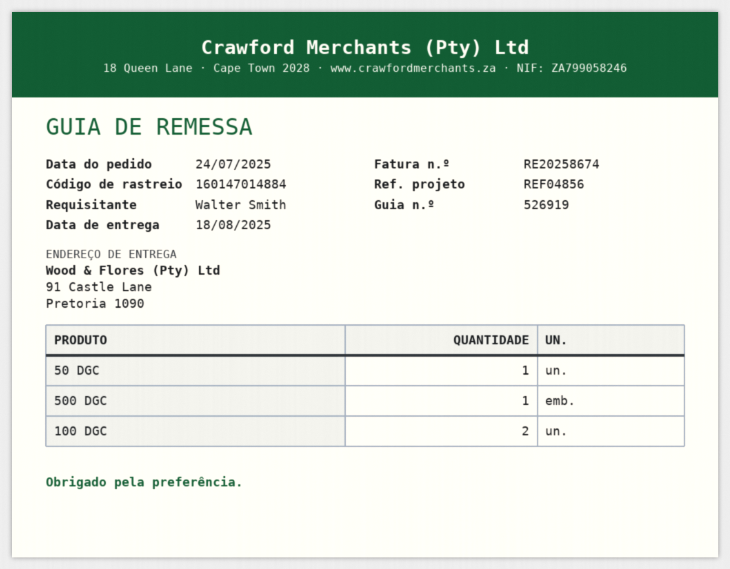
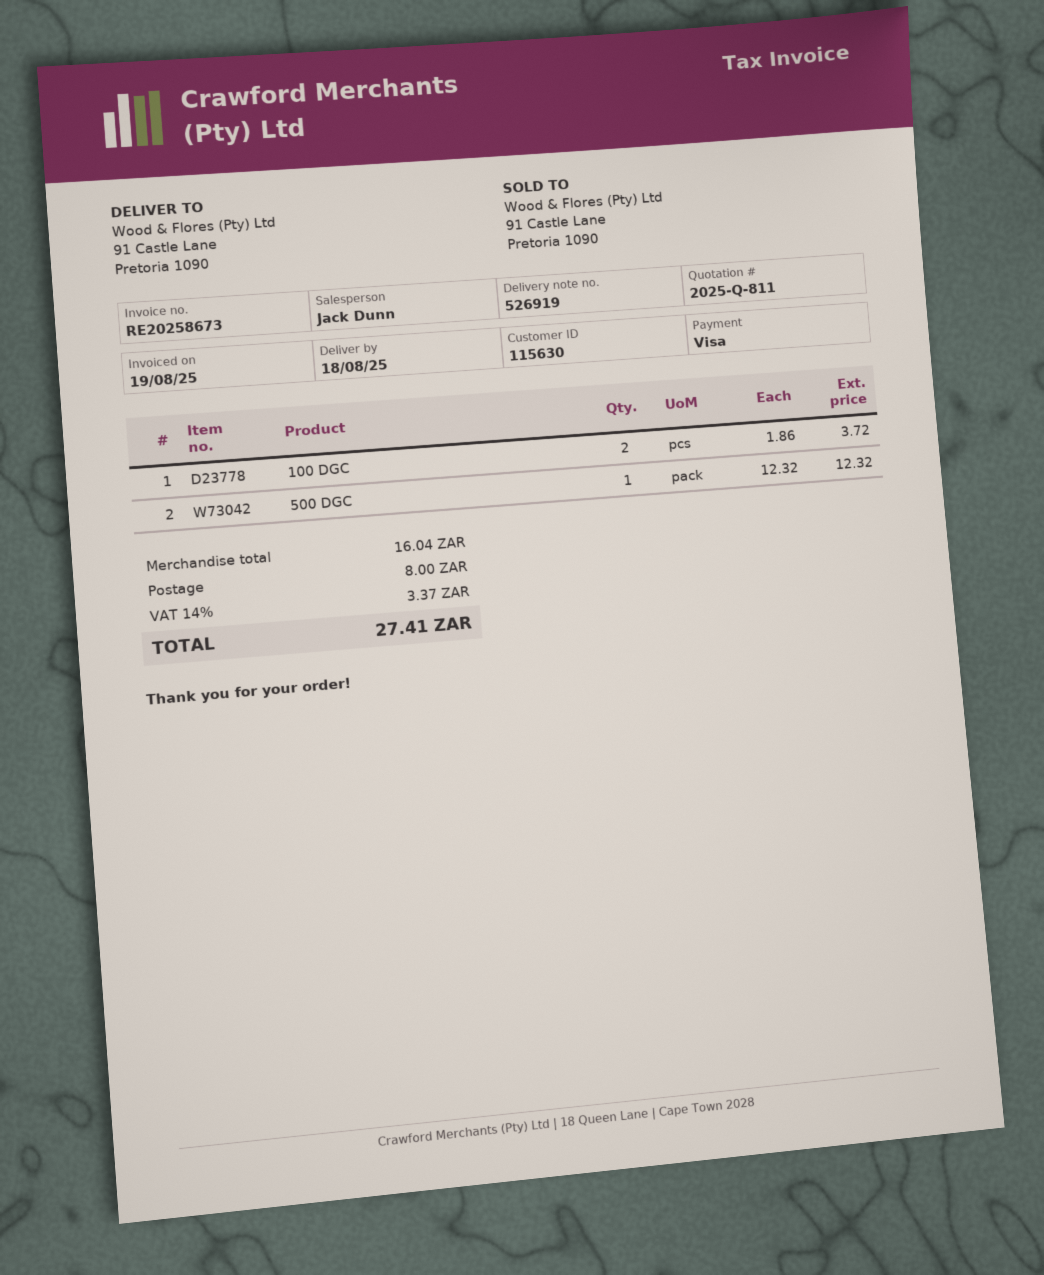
invoice number: RE20258674 -> RE20258673
50 DGC: 1 -> none

